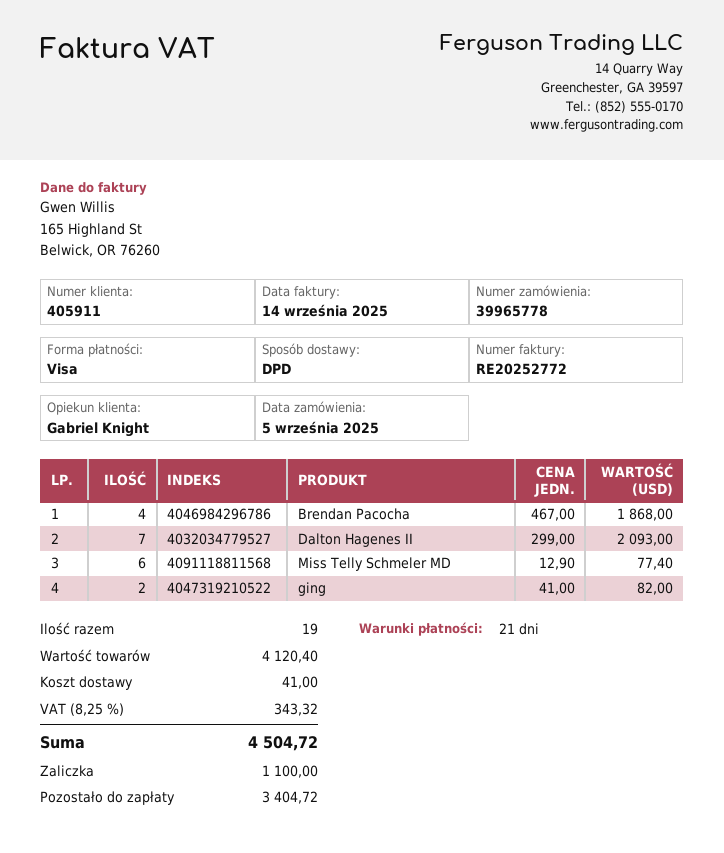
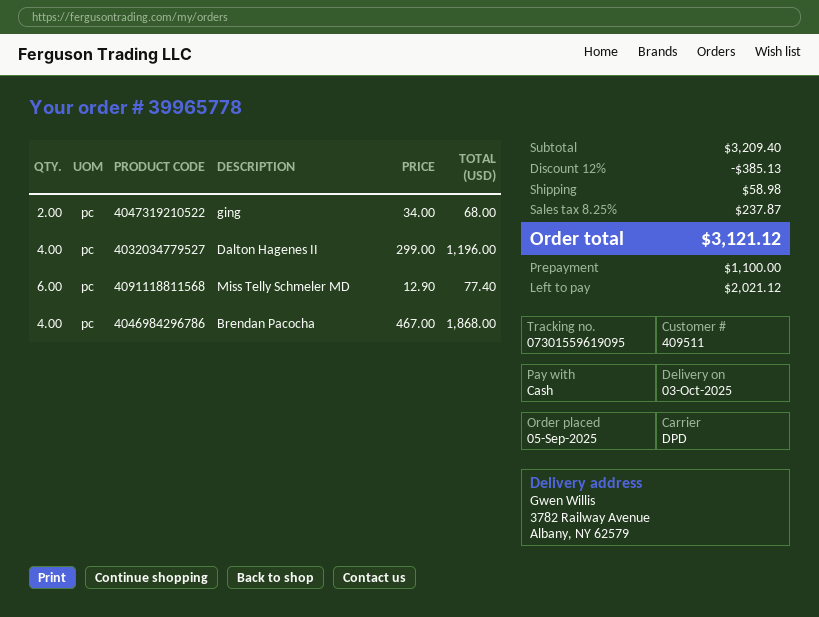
customer number: 405911 -> 409511
payment method: Visa -> cash
Dalton Hagenes II: 7 x 299.00 = 2093.00 -> 4 x 299.00 = 1196.00
ging: 2 x 41.00 = 82.00 -> 2 x 34.00 = 68.00
subtotal: 4120.40 -> 3209.40
discount: none -> 12% = 385.13
shipping: 41.00 -> 58.98
tax: 8.25% = 343.32 -> 8.25% = 237.87
total: 4504.72 -> 3121.12
balance: 3404.72 -> 2021.12

